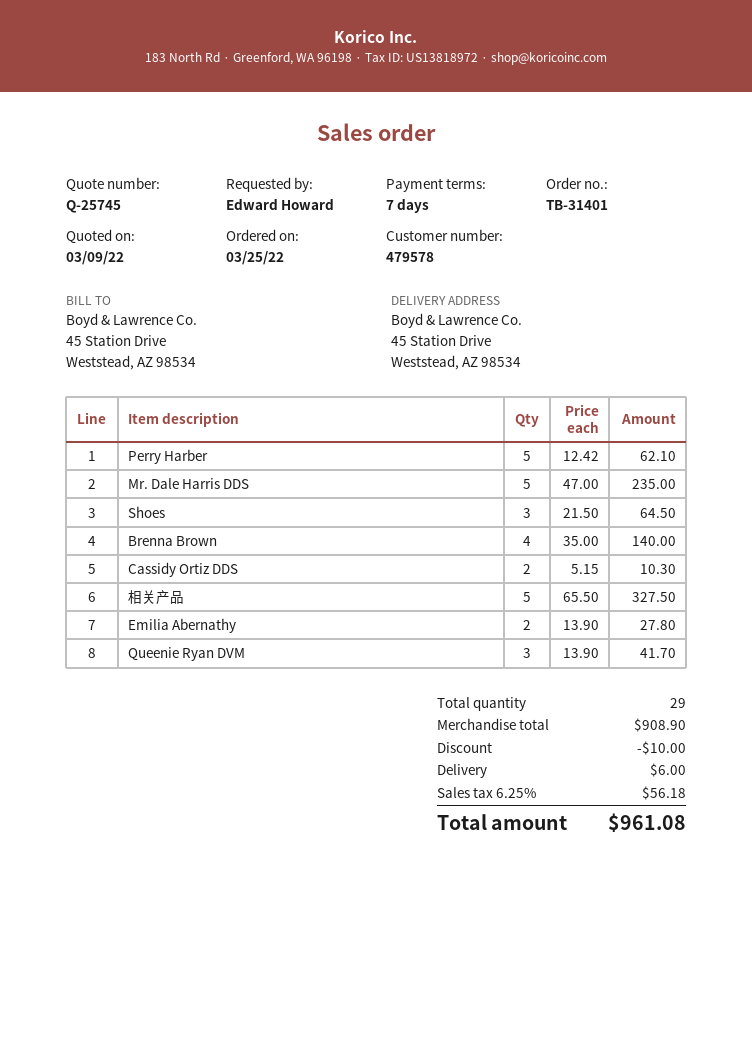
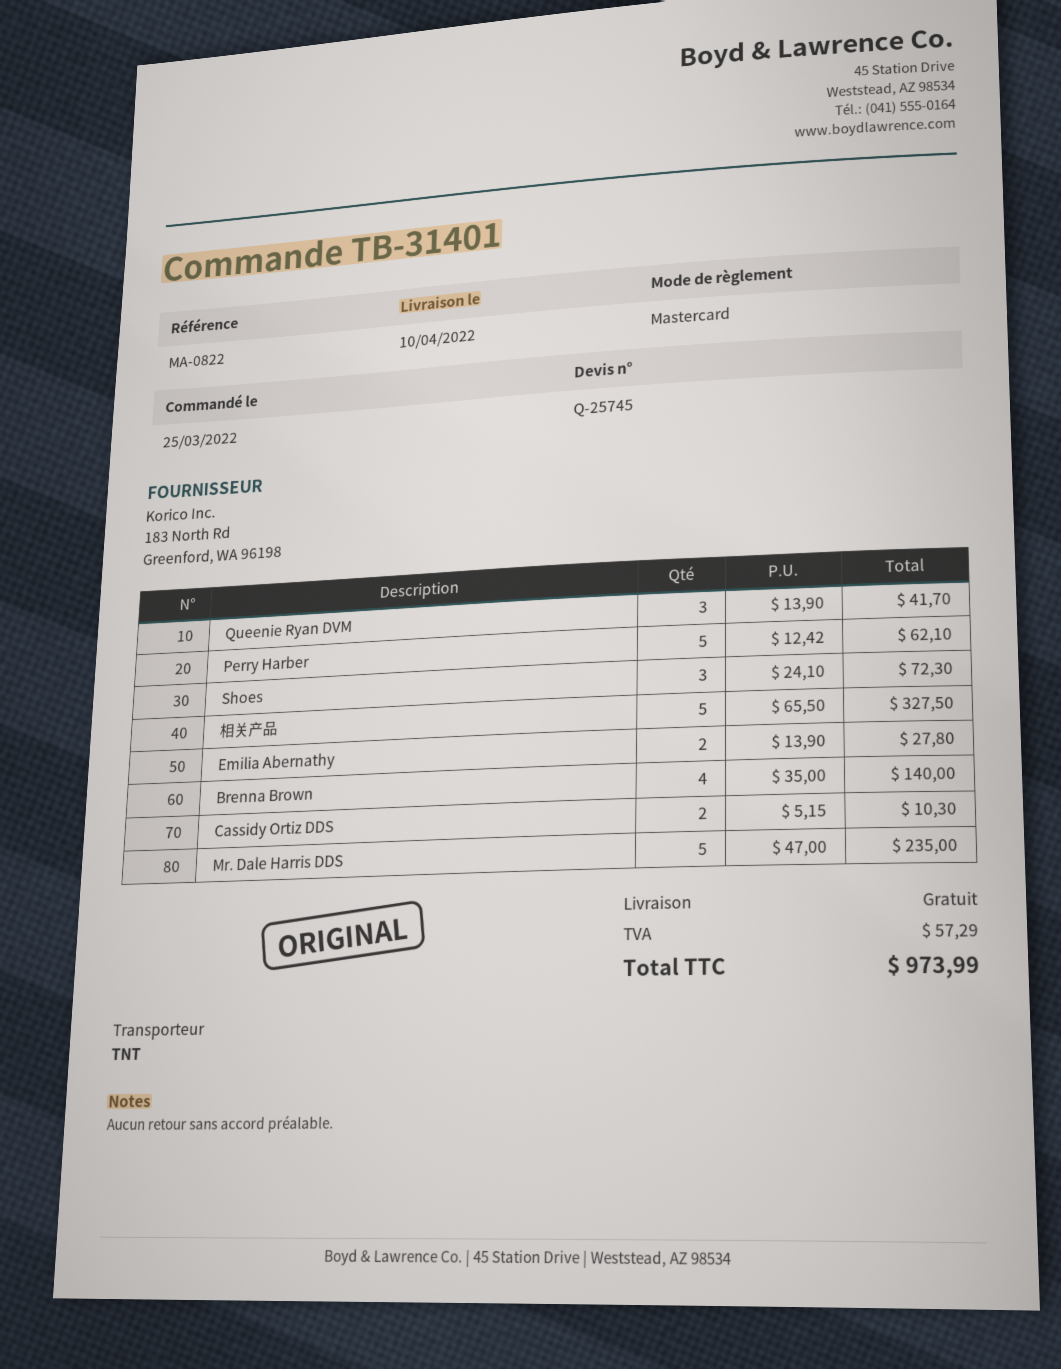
Shoes: 3 x 21.50 = 64.50 -> 3 x 24.10 = 72.30
discount: 10.00 -> none
shipping: 6.00 -> 0.00
tax: 56.18 -> 57.29
total: 961.08 -> 973.99

